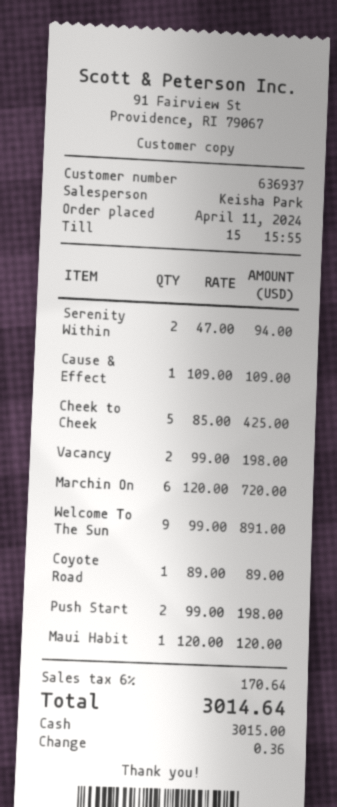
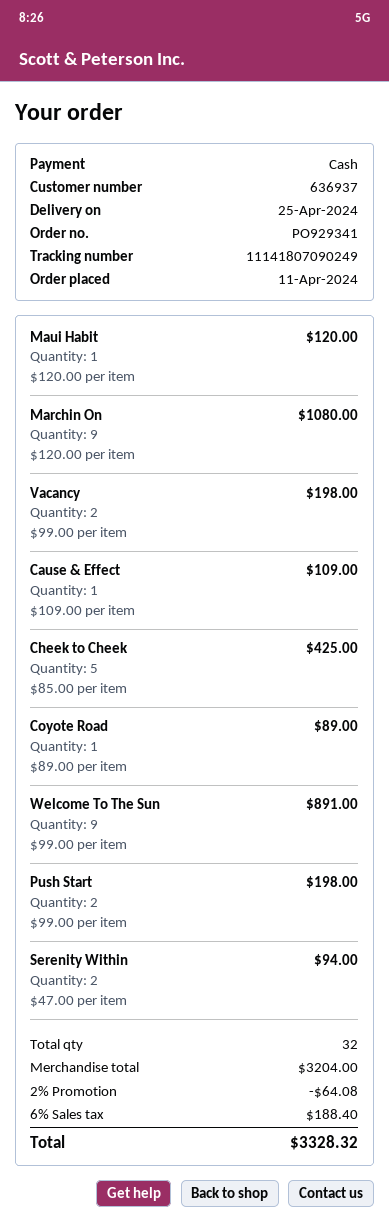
Marchin On: 6 x 120.00 = 720.00 -> 9 x 120.00 = 1080.00
discount: none -> 2% = 64.08
tax: 6% = 170.64 -> 6% = 188.40
total: 3014.64 -> 3328.32

